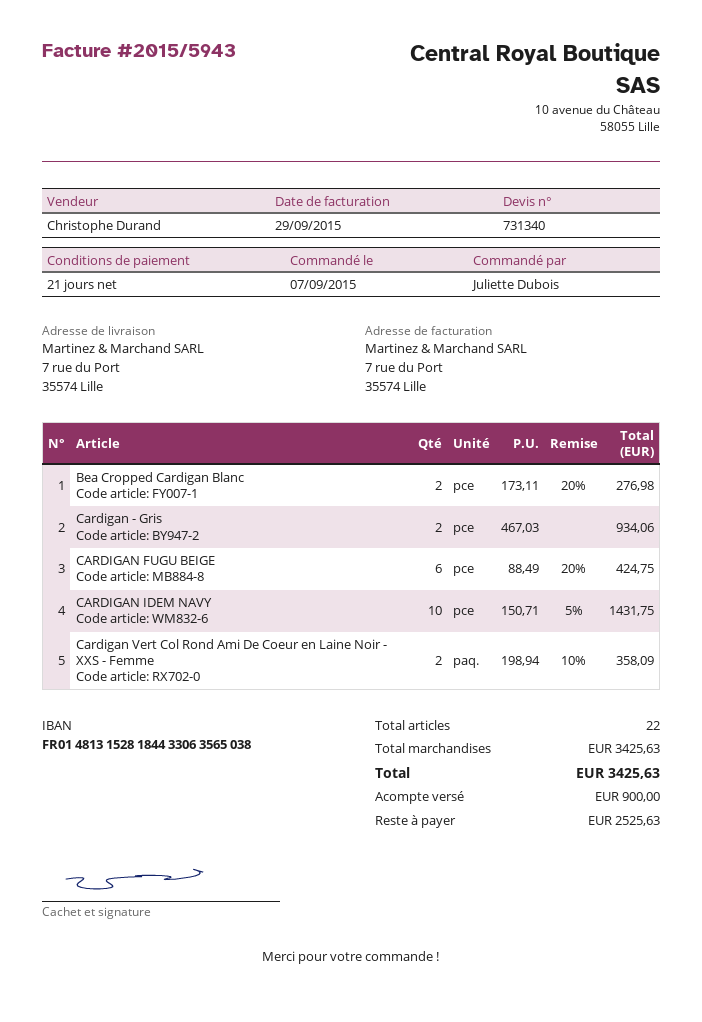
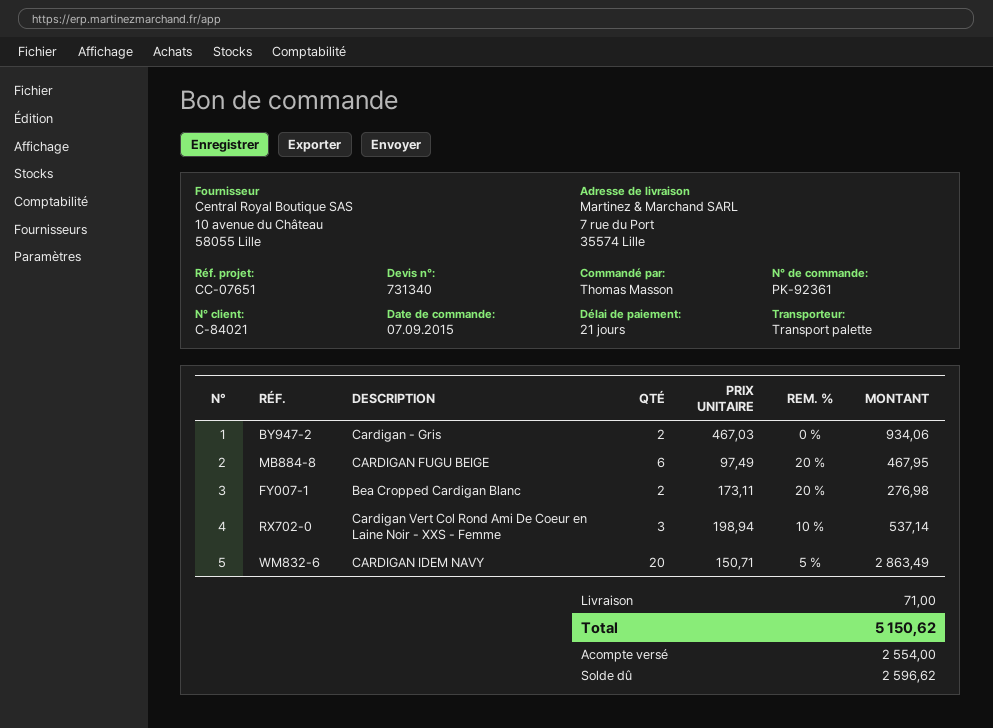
ordered by: Juliette Dubois -> Thomas Masson
CARDIGAN FUGU BEIGE: 6 x 88.49 - 20% = 424.75 -> 6 x 97.49 - 20% = 467.95
CARDIGAN IDEM NAVY: 10 x 150.71 - 5% = 1431.75 -> 20 x 150.71 - 5% = 2863.49
Cardigan Vert Col Rond Ami De Coeur en Laine Noir - XXS - Femme: 2 x 198.94 - 10% = 358.09 -> 3 x 198.94 - 10% = 537.14
shipping: none -> 71.00
total: 3425.63 -> 5150.62
deposit: 900.00 -> 2554.00
balance: 2525.63 -> 2596.62

